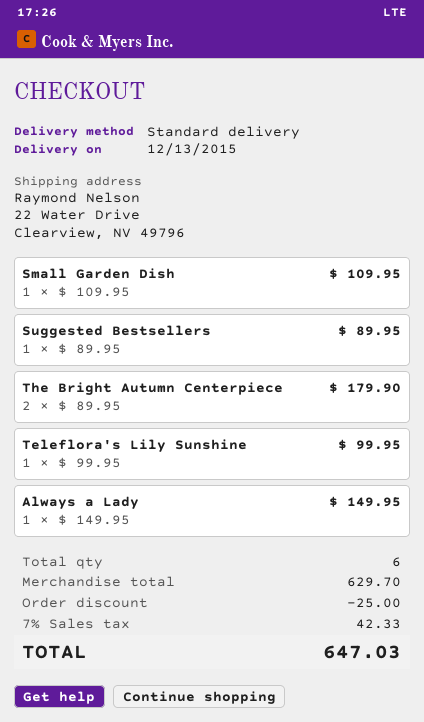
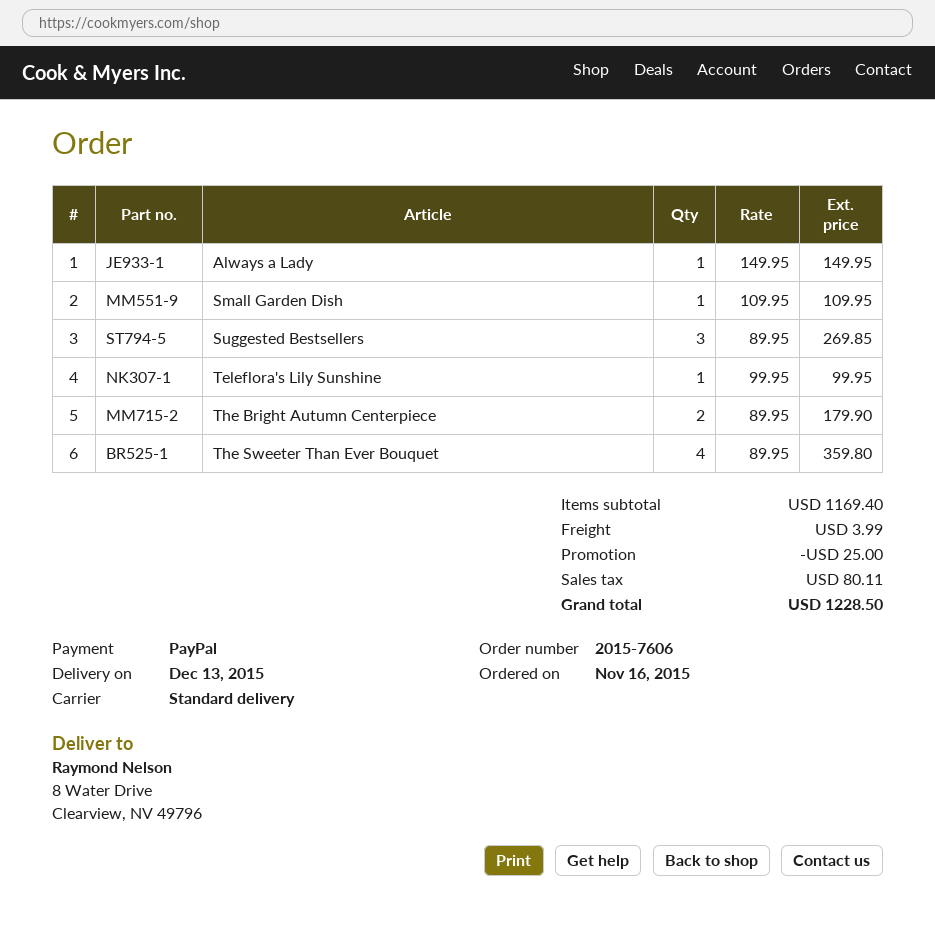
ship to: 22 Water Drive, Clearview, NV 49796 -> 8 Water Drive, Clearview, NV 49796
Suggested Bestsellers: 1 x 89.95 = 89.95 -> 3 x 89.95 = 269.85
The Sweeter Than Ever Bouquet: none -> 4 x 89.95 = 359.80
subtotal: 629.70 -> 1169.40
shipping: none -> 3.99
tax: 42.33 -> 80.11
total: 647.03 -> 1228.50

